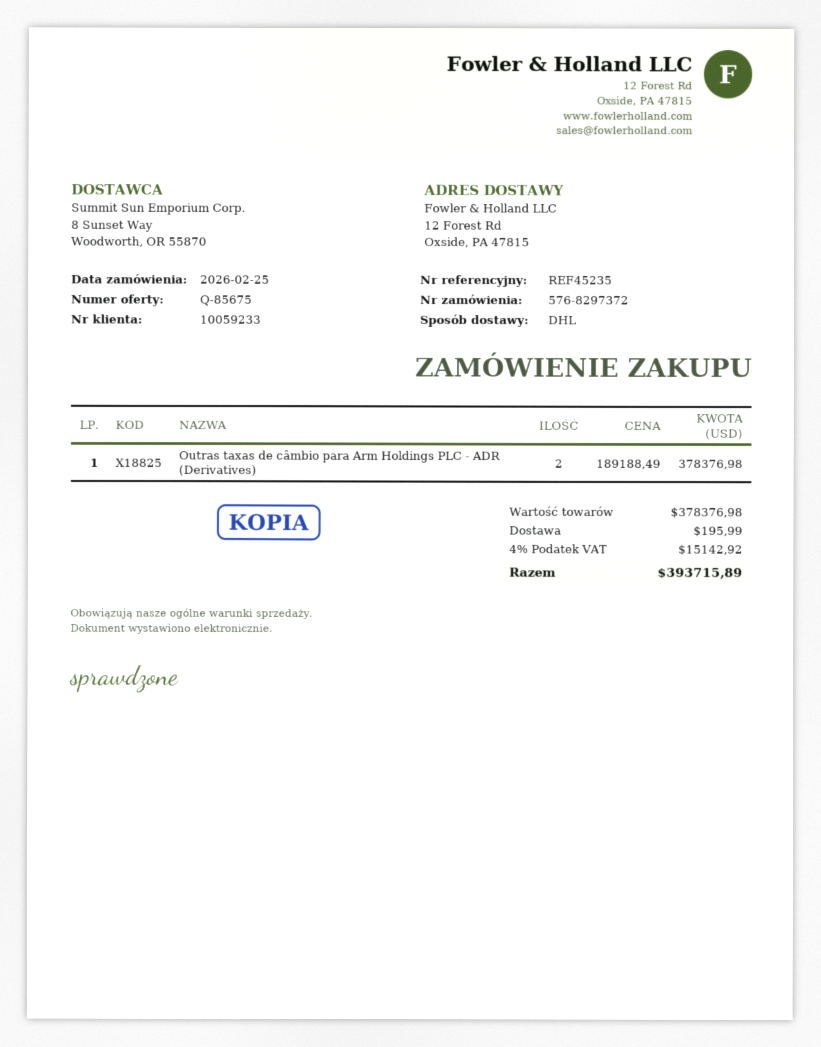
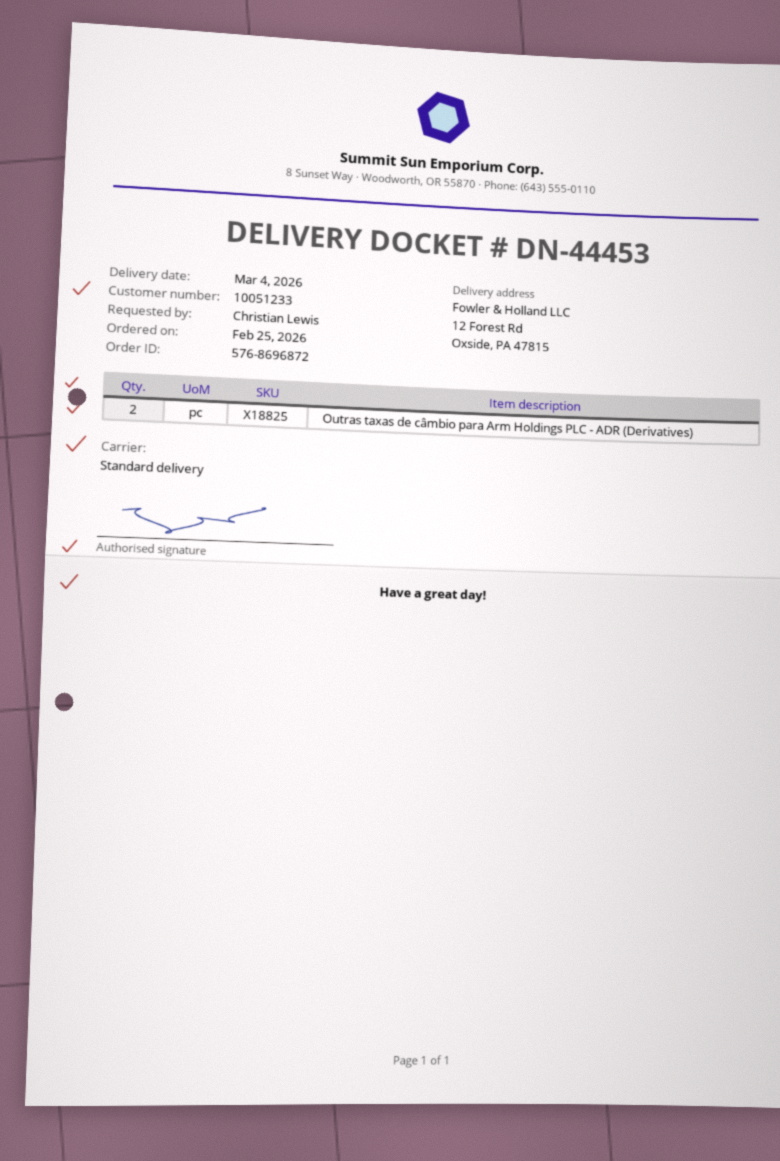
order number: 576-8297372 -> 576-8696872
customer number: 10059233 -> 10051233
shipping method: DHL -> standard

